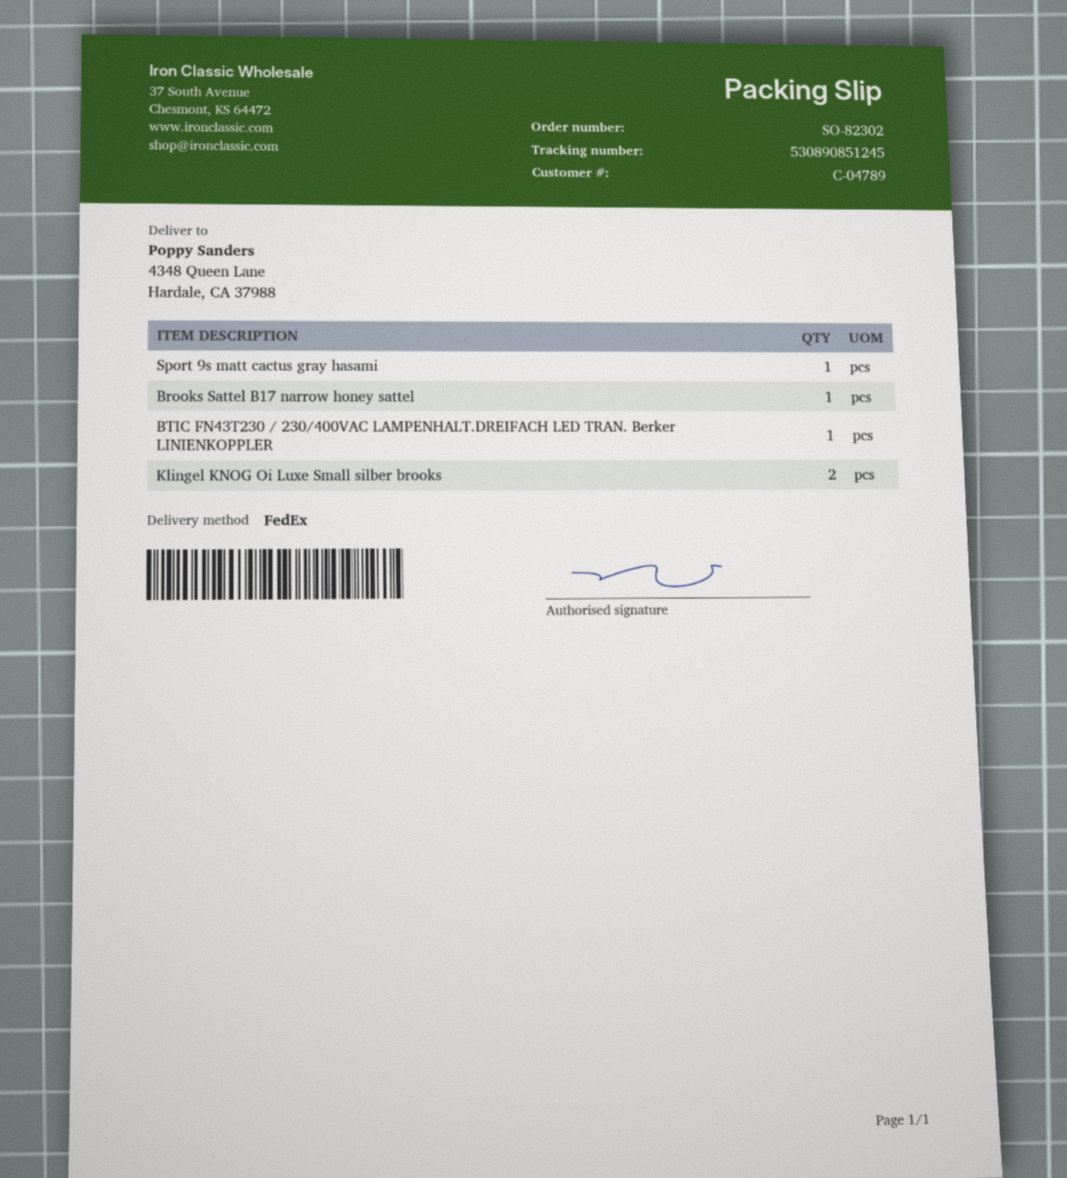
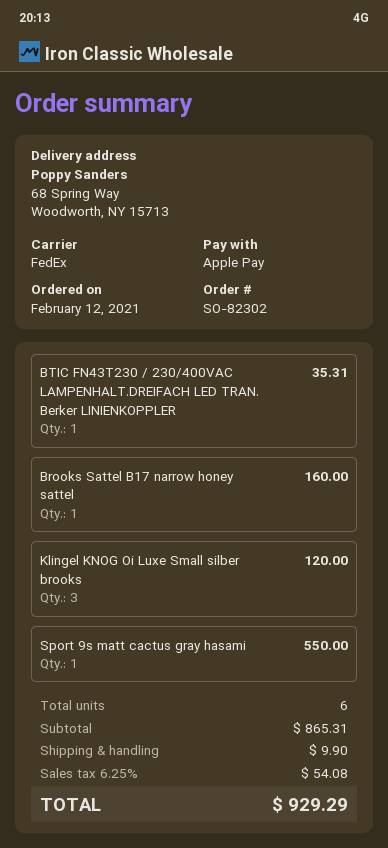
ship to: 4348 Queen Lane, Hardale, CA 37988 -> 68 Spring Way, Woodworth, NY 15713
Klingel KNOG Oi Luxe Small silber brooks: 2 -> 3

